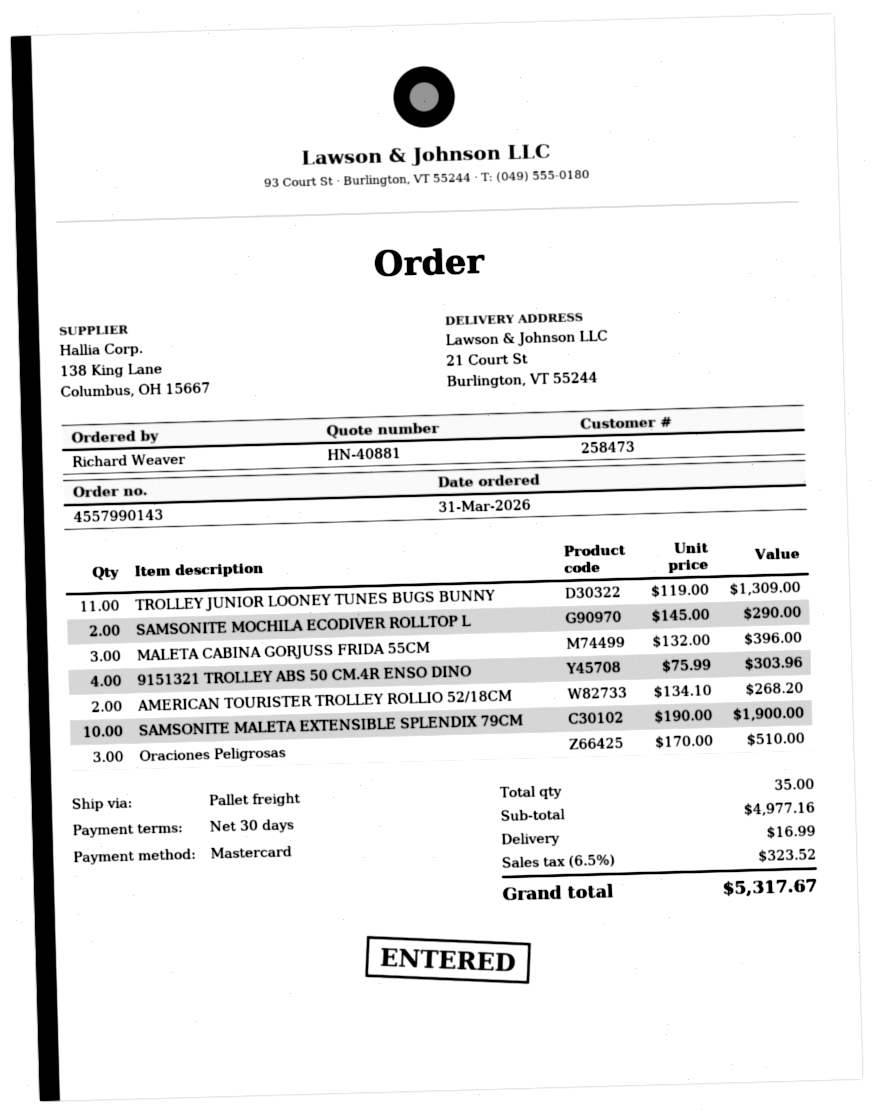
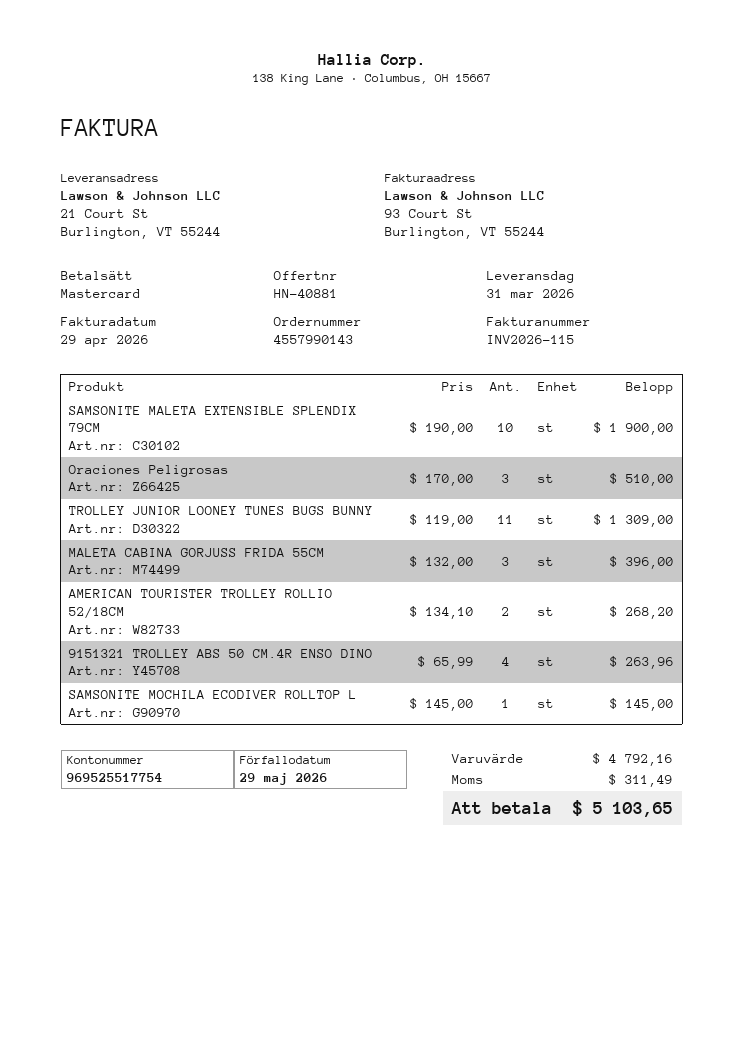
SAMSONITE MOCHILA ECODIVER ROLLTOP L: 2 x 145.00 = 290.00 -> 1 x 145.00 = 145.00
9151321 TROLLEY ABS 50 CM.4R ENSO DINO: 4 x 75.99 = 303.96 -> 4 x 65.99 = 263.96
subtotal: 4977.16 -> 4792.16
shipping: 16.99 -> none
tax: 323.52 -> 311.49
total: 5317.67 -> 5103.65

